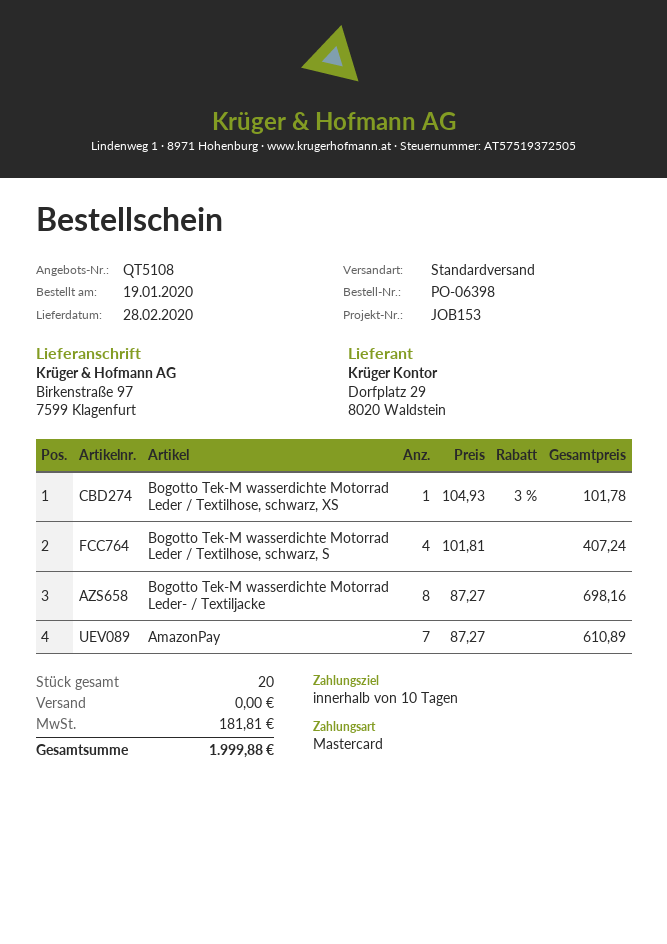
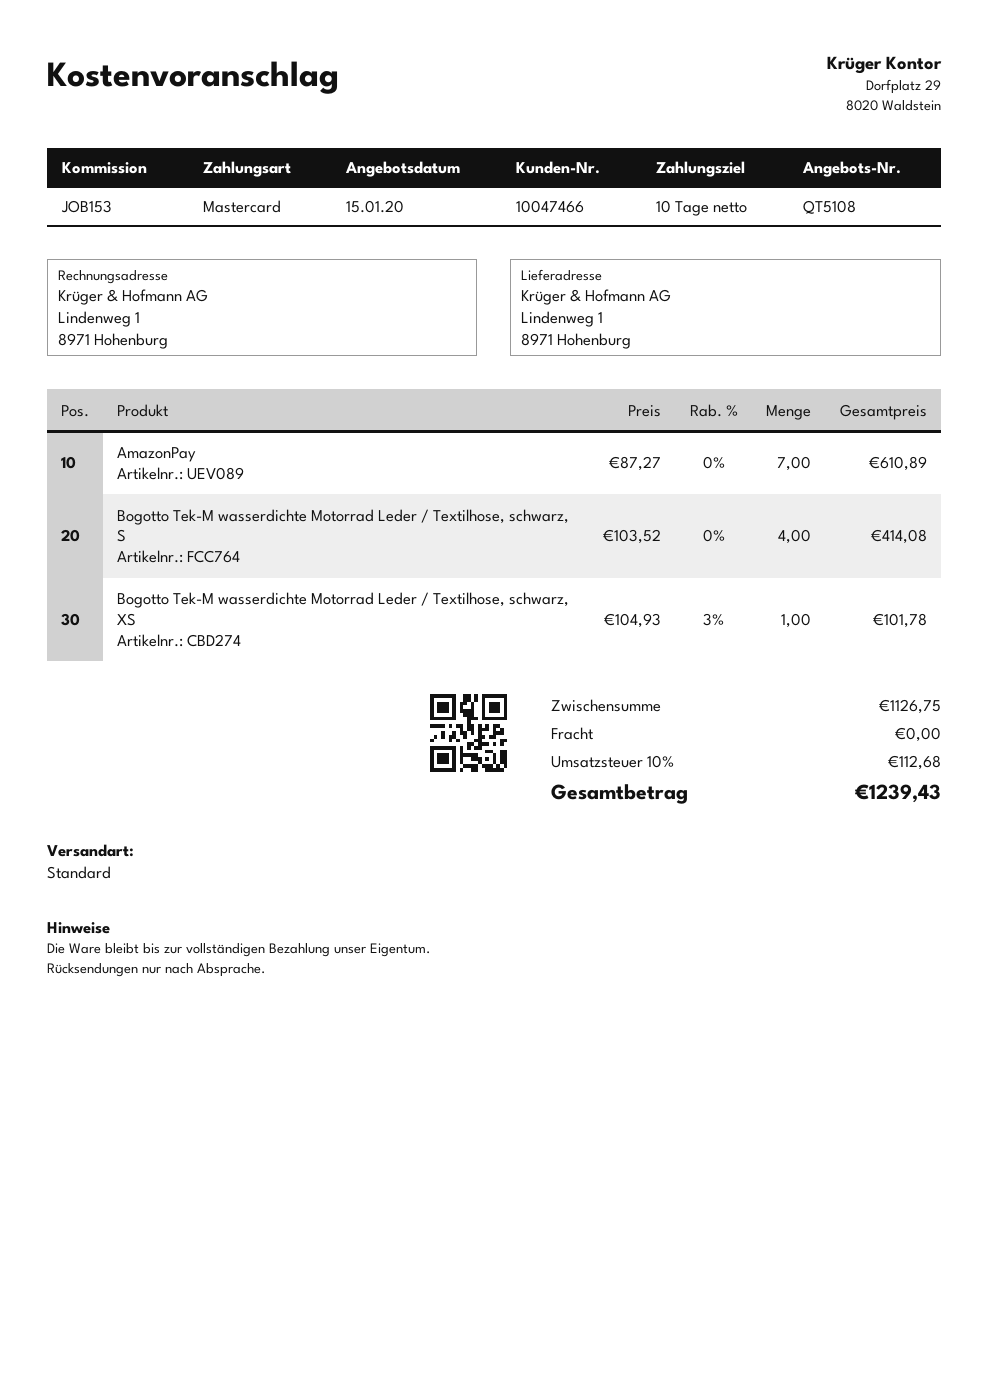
ship to: Birkenstraße 97, 7599 Klagenfurt -> Lindenweg 1, 8971 Hohenburg
Bogotto Tek-M wasserdichte Motorrad Leder / Textilhose, schwarz, S: 4 x 101.81 = 407.24 -> 4 x 103.52 = 414.08
Bogotto Tek-M wasserdichte Motorrad Leder- / Textiljacke: 8 x 87.27 = 698.16 -> none
tax: 181.81 -> 112.68
total: 1999.88 -> 1239.43

